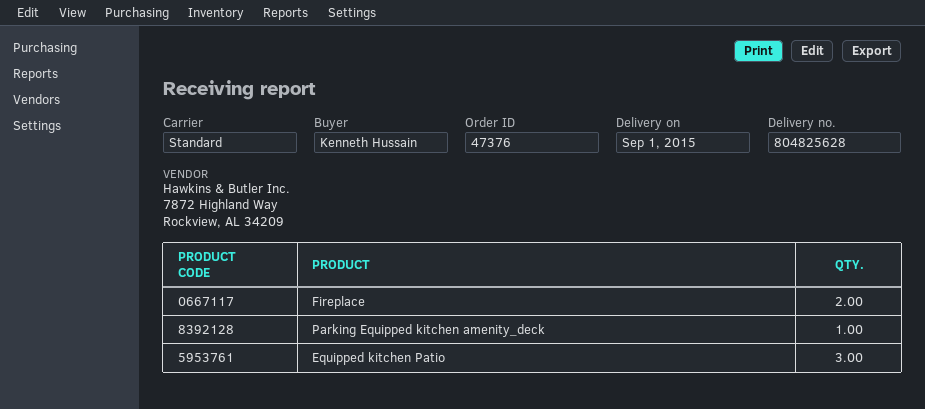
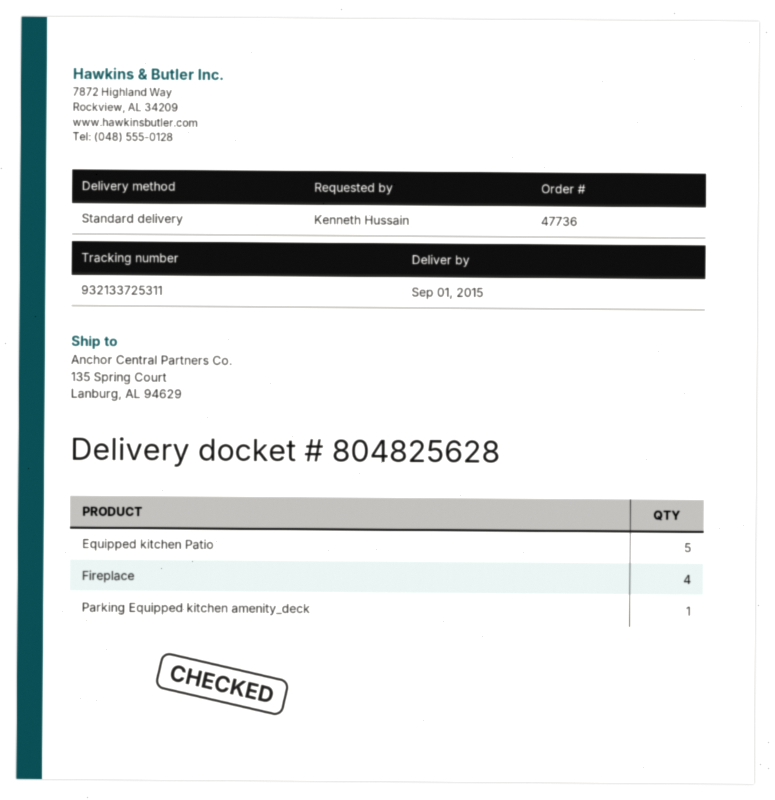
order number: 47376 -> 47736
Fireplace: 2 -> 4
Equipped kitchen Patio: 3 -> 5

